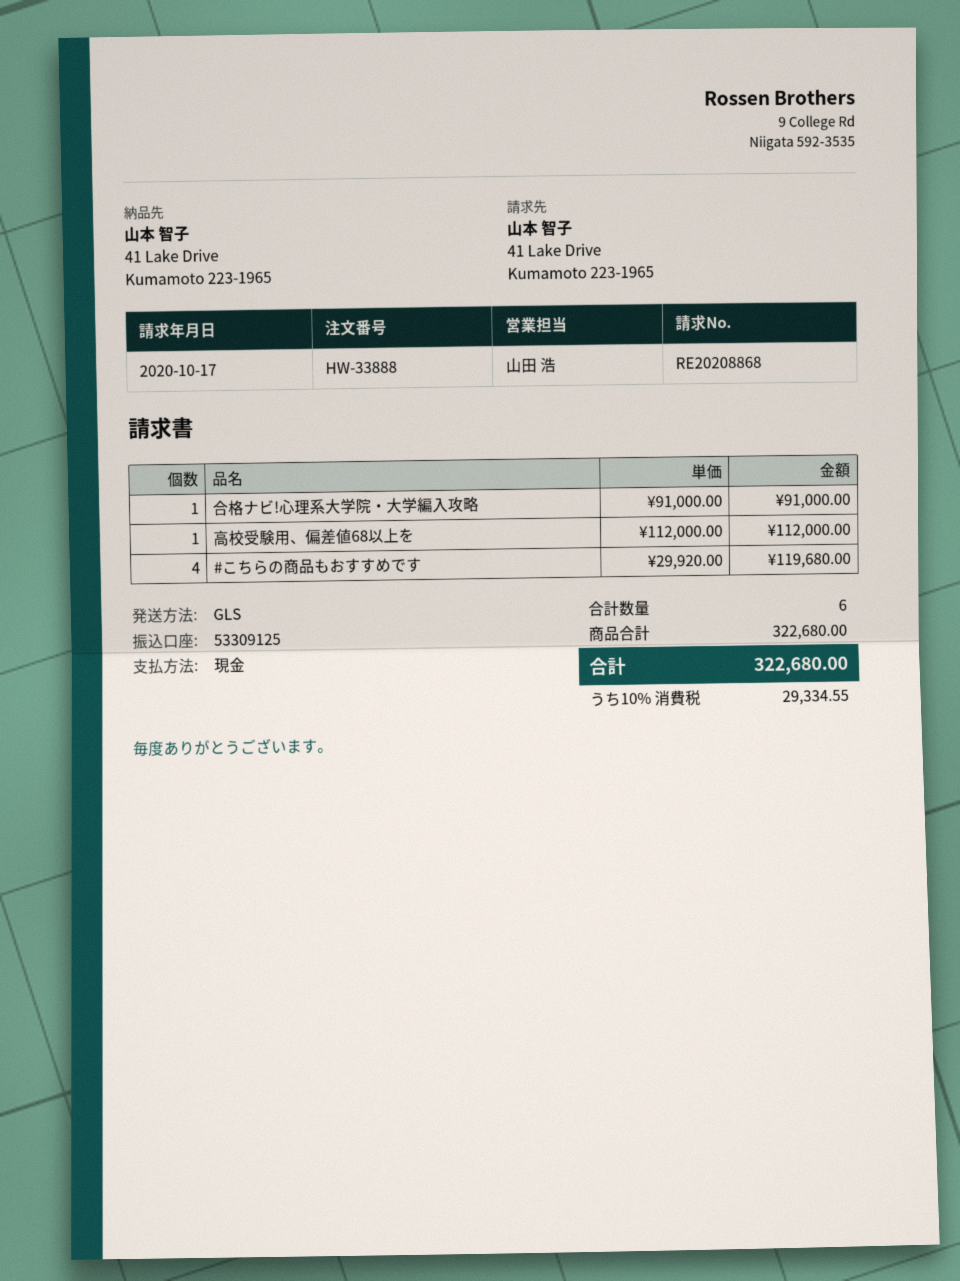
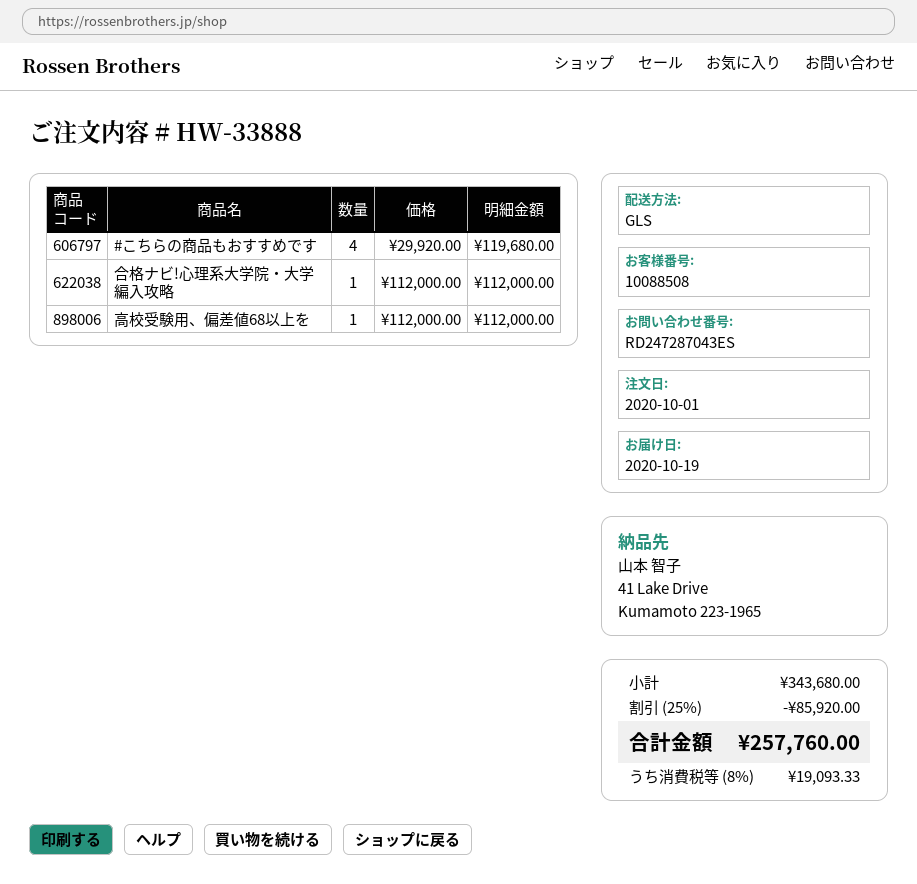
合格ナビ!心理系大学院・大学編入攻略: 1 x 91000.00 = 91000.00 -> 1 x 112000.00 = 112000.00
subtotal: 322680.00 -> 343680.00
discount: none -> 25% = 85920.00
tax: 10% = 29334.55 -> 8% = 19093.33
total: 322680.00 -> 257760.00

